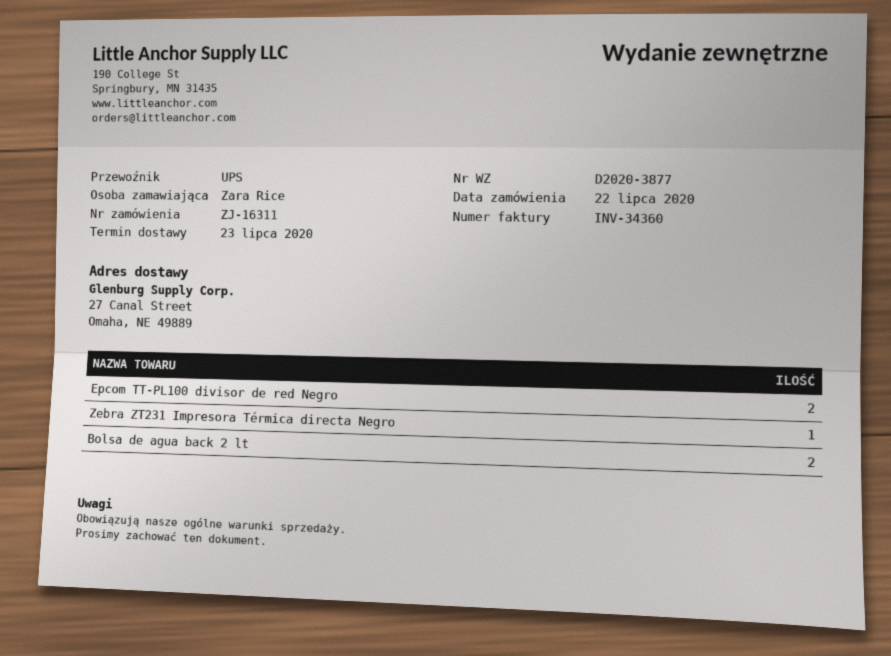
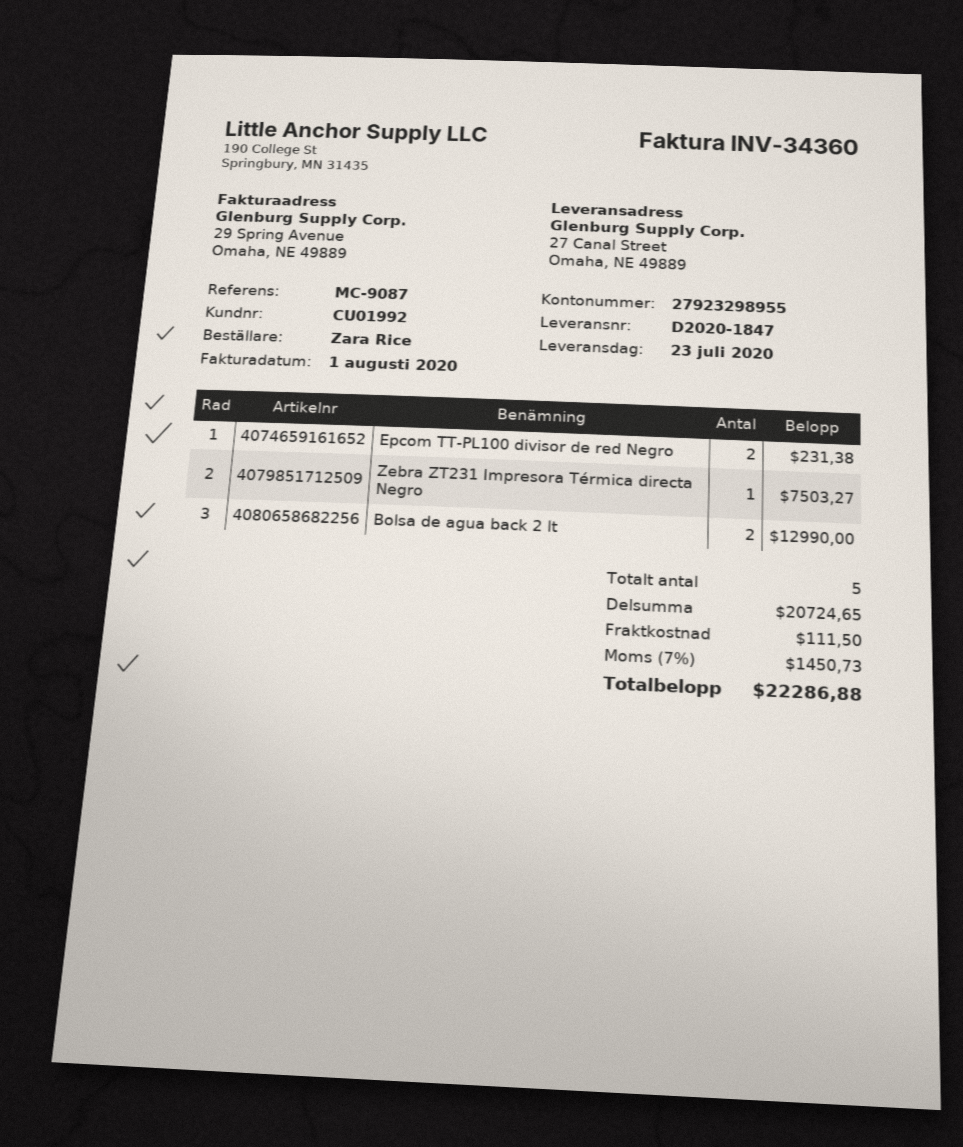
delivery note number: D2020-3877 -> D2020-1847

